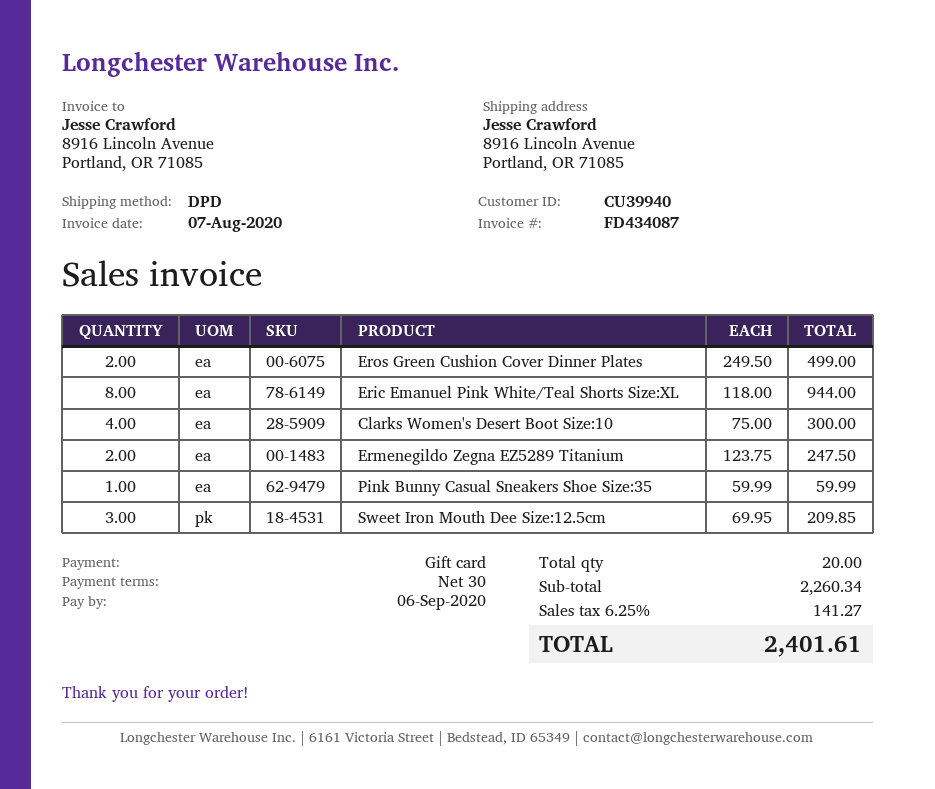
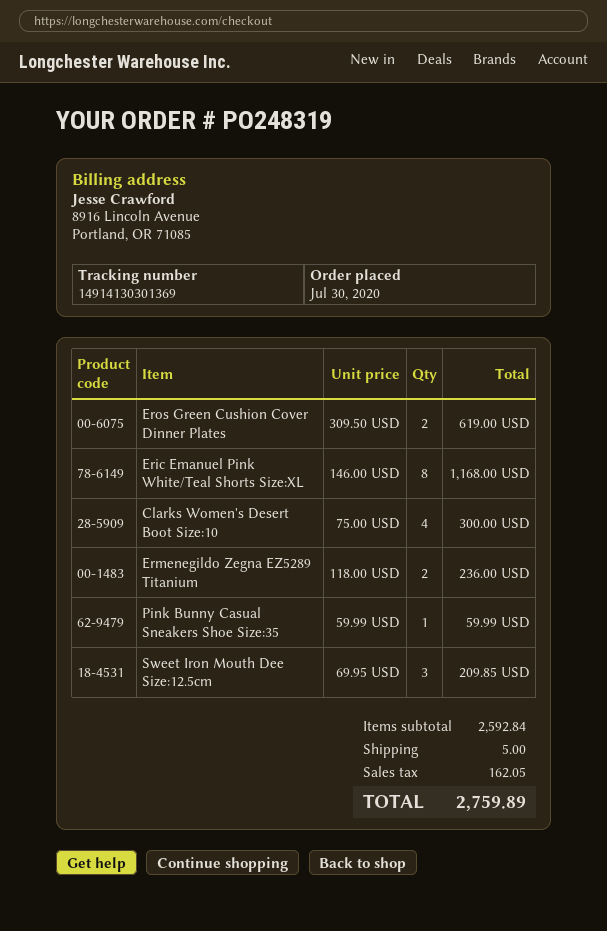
Eros Green Cushion Cover Dinner Plates: 2 x 249.50 = 499.00 -> 2 x 309.50 = 619.00
Eric Emanuel Pink White/Teal Shorts Size:XL: 8 x 118.00 = 944.00 -> 8 x 146.00 = 1168.00
Ermenegildo Zegna EZ5289 Titanium: 2 x 123.75 = 247.50 -> 2 x 118.00 = 236.00
subtotal: 2260.34 -> 2592.84
shipping: none -> 5.00
tax: 141.27 -> 162.05
total: 2401.61 -> 2759.89

